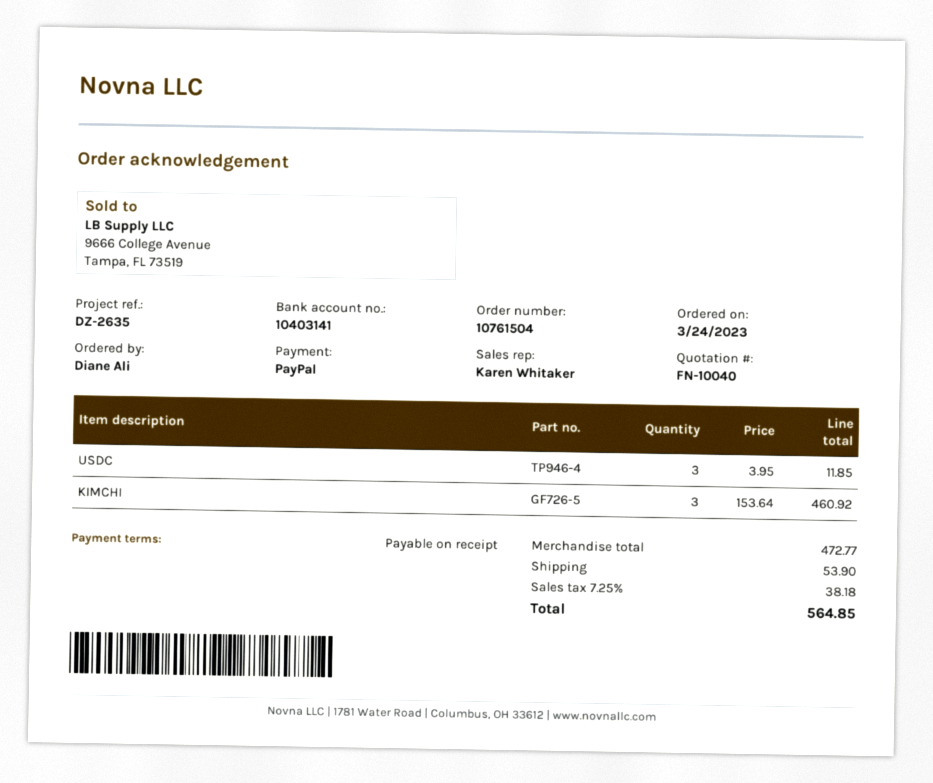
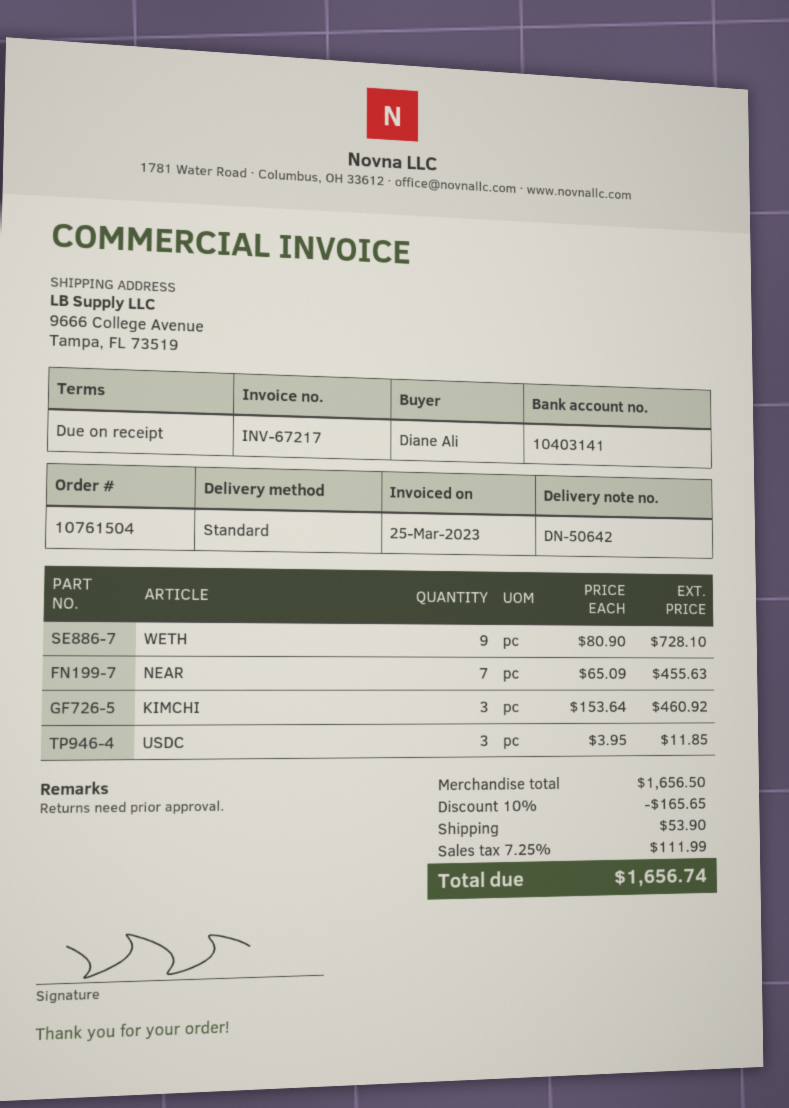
WETH: none -> 9 x 80.90 = 728.10
NEAR: none -> 7 x 65.09 = 455.63
subtotal: 472.77 -> 1656.50
discount: none -> 10% = 165.65
tax: 7.25% = 38.18 -> 7.25% = 111.99
total: 564.85 -> 1656.74

